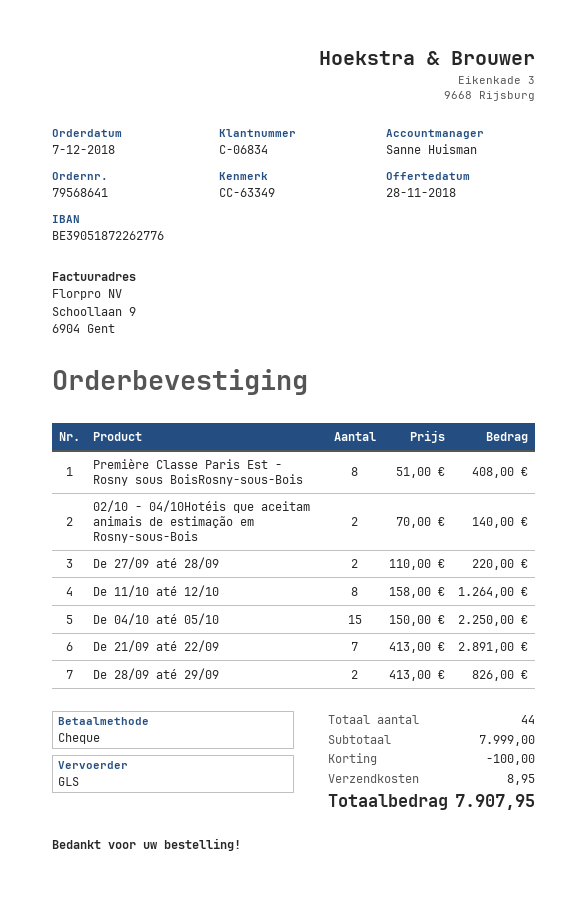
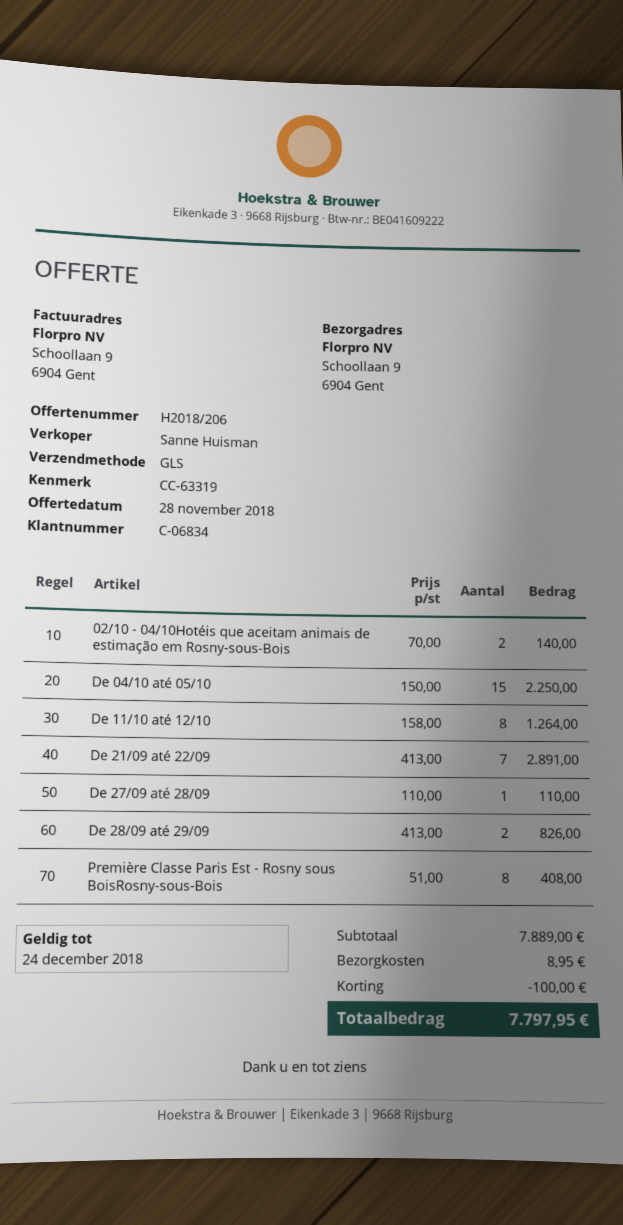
reference: CC-63349 -> CC-63319
De 27/09 até 28/09: 2 x 110.00 = 220.00 -> 1 x 110.00 = 110.00
subtotal: 7999.00 -> 7889.00
total: 7907.95 -> 7797.95

